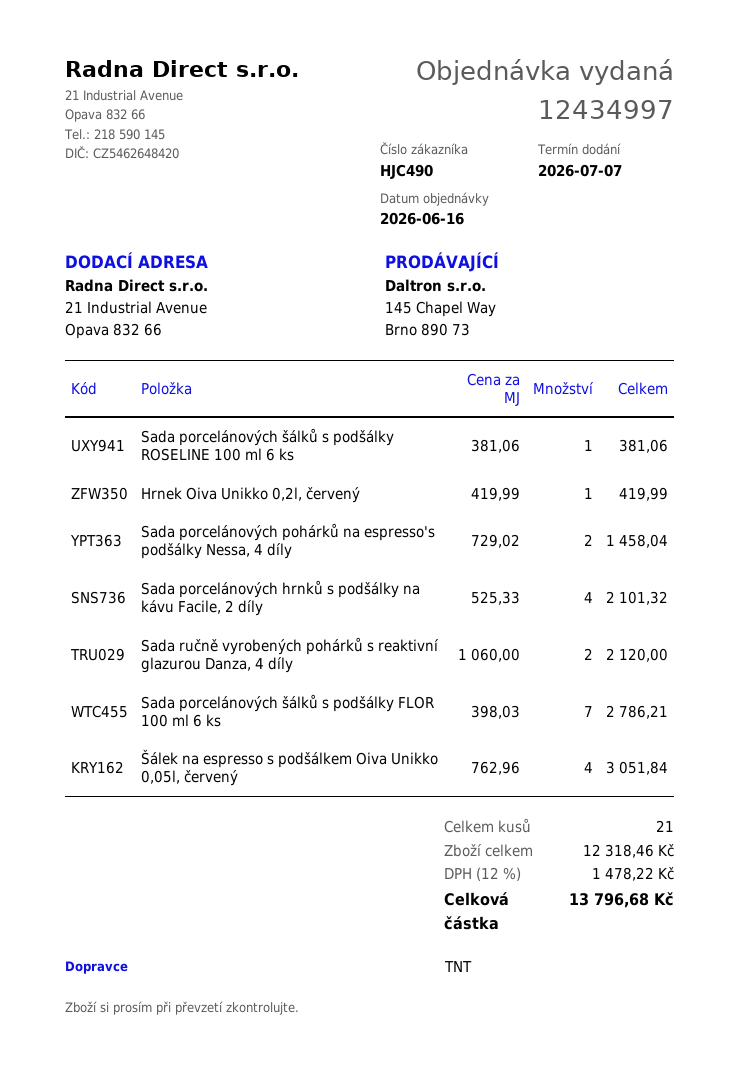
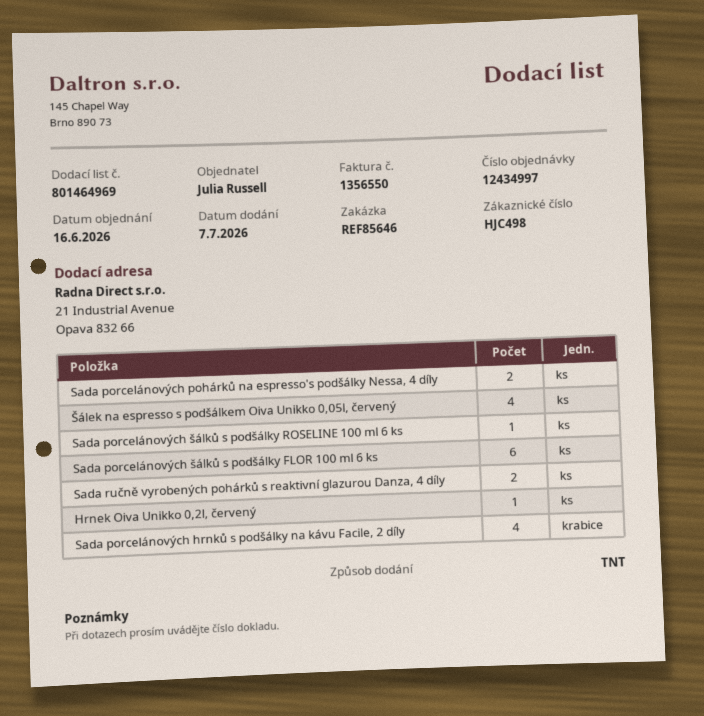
customer number: HJC490 -> HJC498
Sada porcelánových šálků s podšálky FLOR 100 ml 6 ks: 7 -> 6

